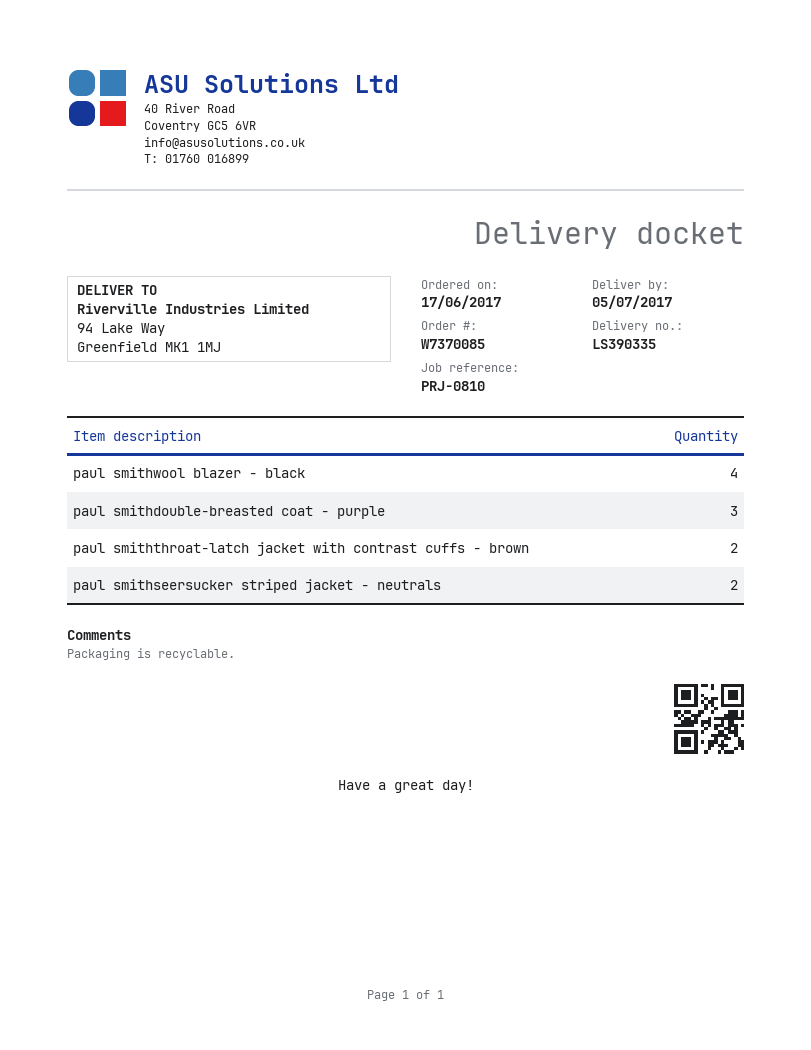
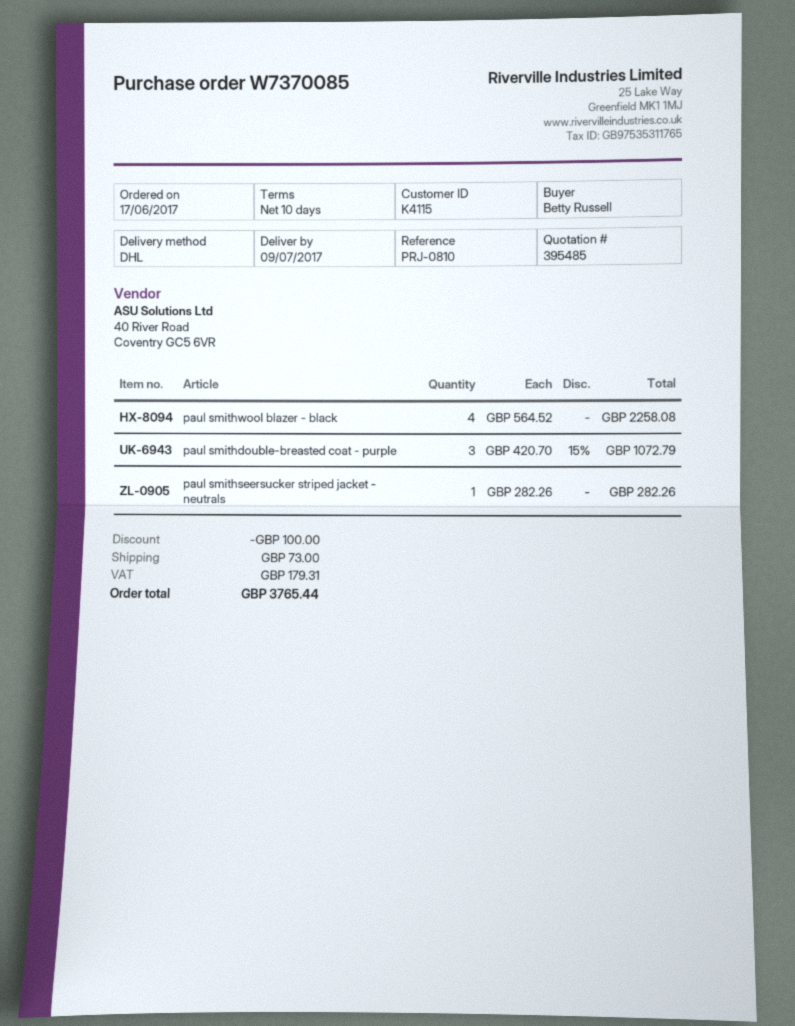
delivery date: 2017-07-05 -> 2017-07-09
paul smiththroat-latch jacket with contrast cuffs - brown: 2 -> none
paul smithseersucker striped jacket - neutrals: 2 -> 1

